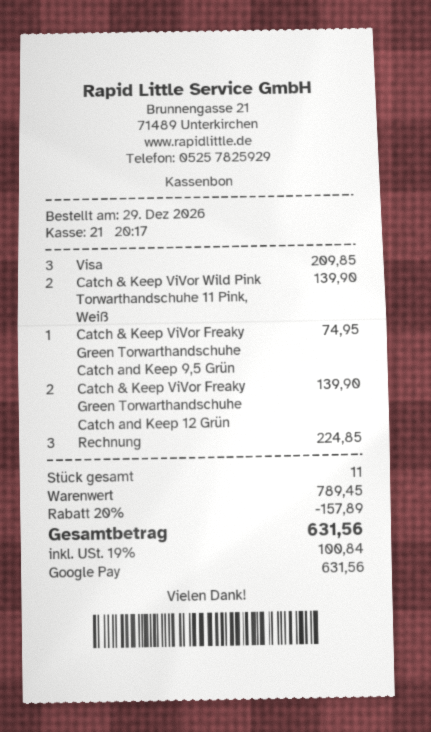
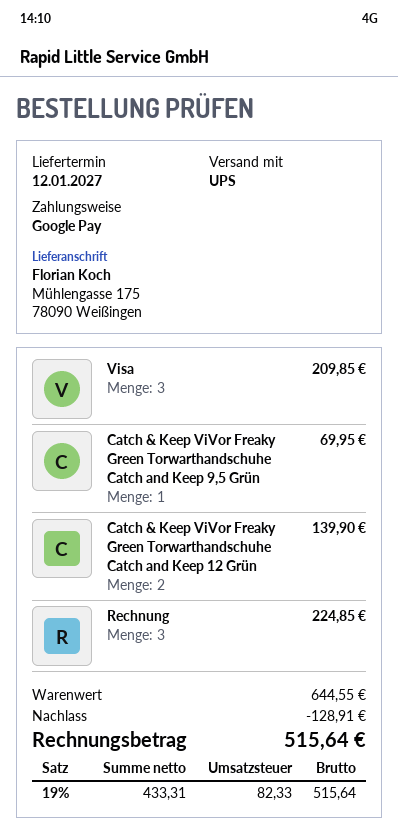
Catch & Keep ViVor Wild Pink Torwarthandschuhe 11 Pink, Weiß: 2 for 139.90 -> none
Catch & Keep ViVor Freaky Green Torwarthandschuhe Catch and Keep 9,5 Grün: 1 for 74.95 -> 1 for 69.95
subtotal: 789.45 -> 644.55
discount: 157.89 -> 128.91
tax: 19% = 100.84 -> 19% = 82.33
total: 631.56 -> 515.64

